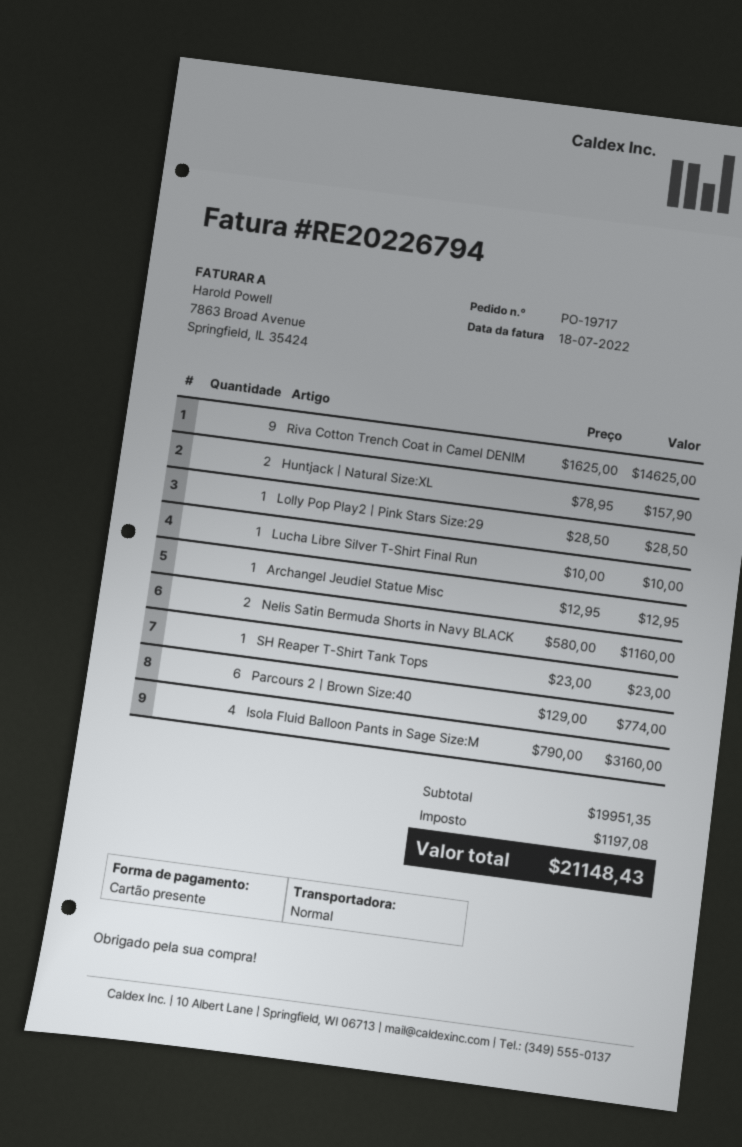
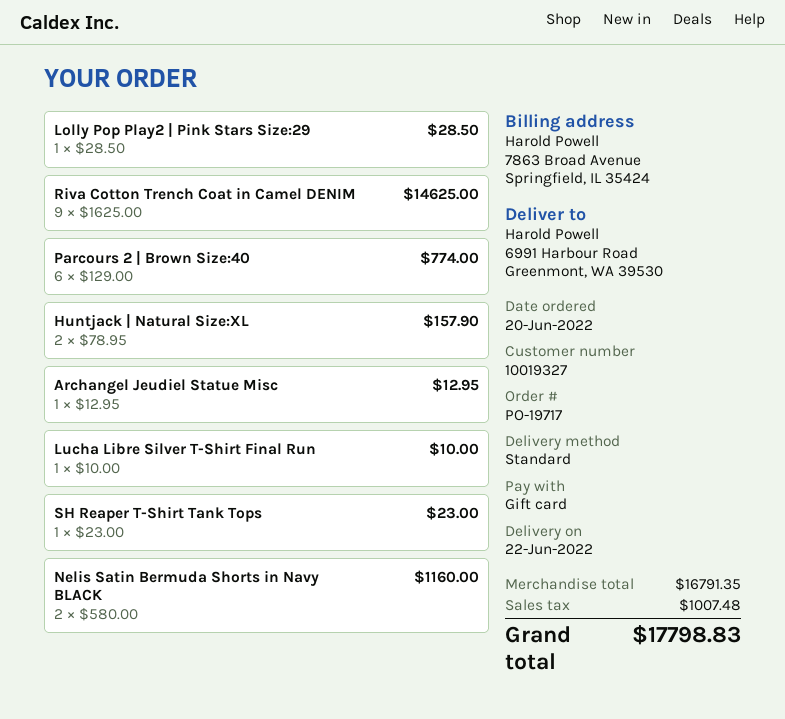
Isola Fluid Balloon Pants in Sage Size:M: 4 x 790.00 = 3160.00 -> none
subtotal: 19951.35 -> 16791.35
tax: 1197.08 -> 1007.48
total: 21148.43 -> 17798.83

